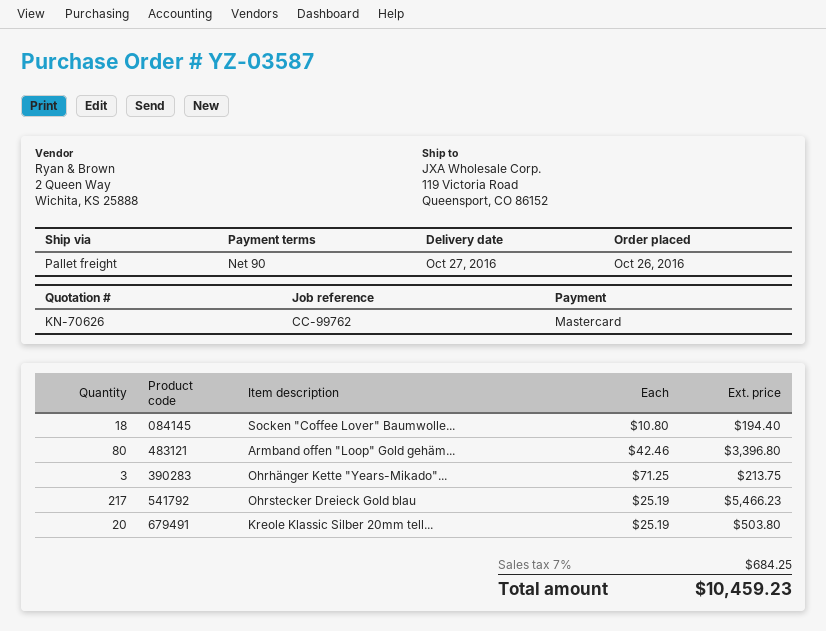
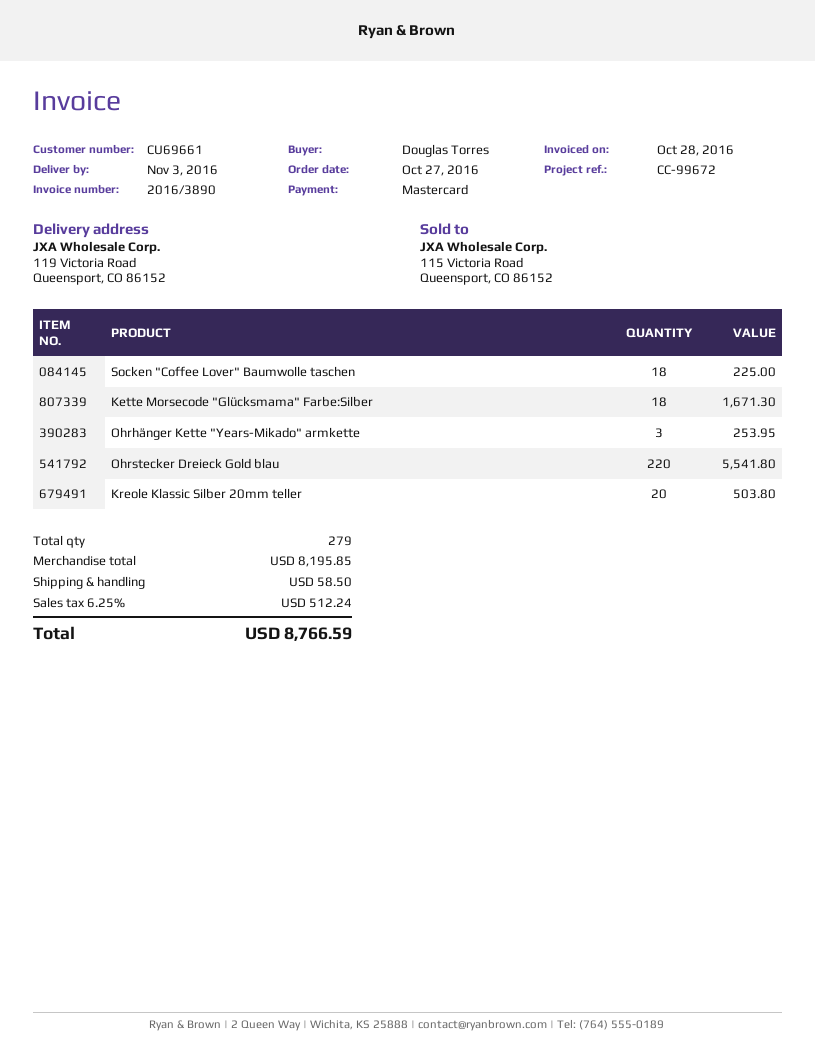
order date: 2016-10-26 -> 2016-10-27
delivery date: 2016-10-27 -> 2016-11-03
reference: CC-99762 -> CC-99672
Socken "Coffee Lover" Baumwolle...: 18 for 194.40 -> 18 for 225.00
Armband offen "Loop" Gold gehäm...: 80 for 3396.80 -> none
Ohrhänger Kette "Years-Mikado"...: 3 for 213.75 -> 3 for 253.95
Ohrstecker Dreieck Gold blau: 217 for 5466.23 -> 220 for 5541.80
Kette Morsecode "Glücksmama" Farbe:Silber: none -> 18 for 1671.30
shipping: none -> 58.50
tax: 7% = 684.25 -> 6.25% = 512.24
total: 10459.23 -> 8766.59

